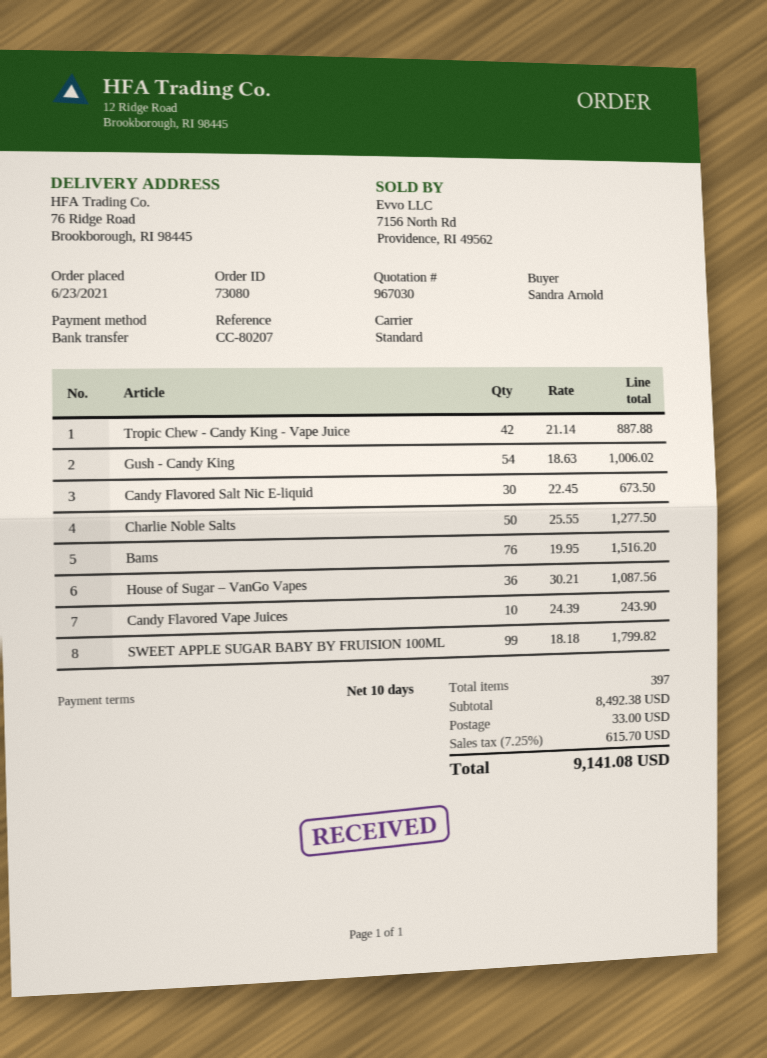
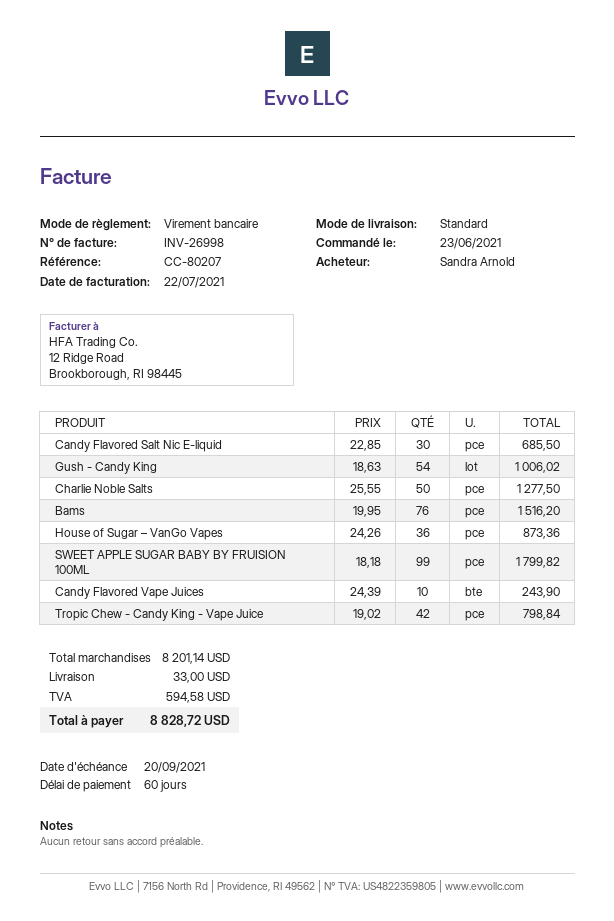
payment terms: 10 days -> 60 days
Tropic Chew - Candy King - Vape Juice: 42 x 21.14 = 887.88 -> 42 x 19.02 = 798.84
Candy Flavored Salt Nic E-liquid: 30 x 22.45 = 673.50 -> 30 x 22.85 = 685.50
House of Sugar – VanGo Vapes: 36 x 30.21 = 1087.56 -> 36 x 24.26 = 873.36
subtotal: 8492.38 -> 8201.14
tax: 615.70 -> 594.58
total: 9141.08 -> 8828.72

